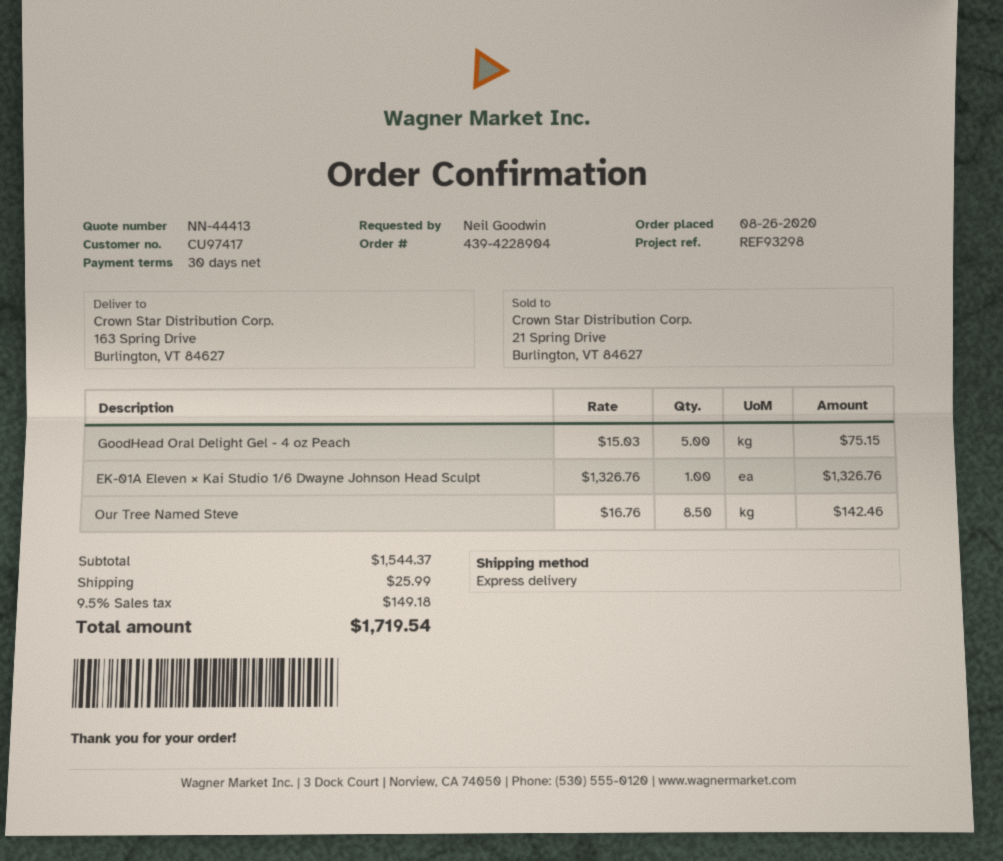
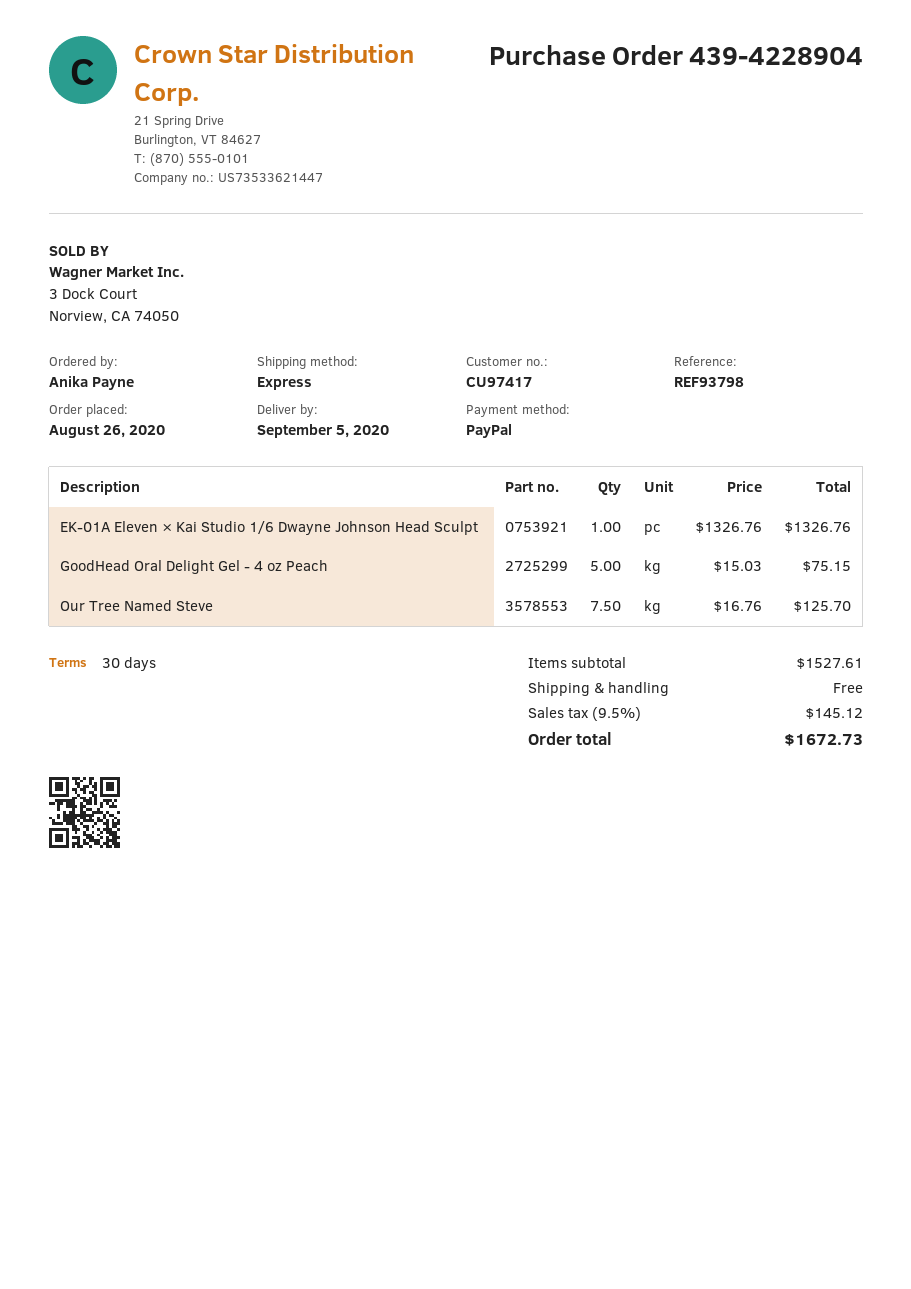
reference: REF93298 -> REF93798
ordered by: Neil Goodwin -> Anika Payne
Our Tree Named Steve: 8.5 x 16.76 = 142.46 -> 7.5 x 16.76 = 125.70
subtotal: 1544.37 -> 1527.61
shipping: 25.99 -> 0.00
tax: 9.5% = 149.18 -> 9.5% = 145.12
total: 1719.54 -> 1672.73

